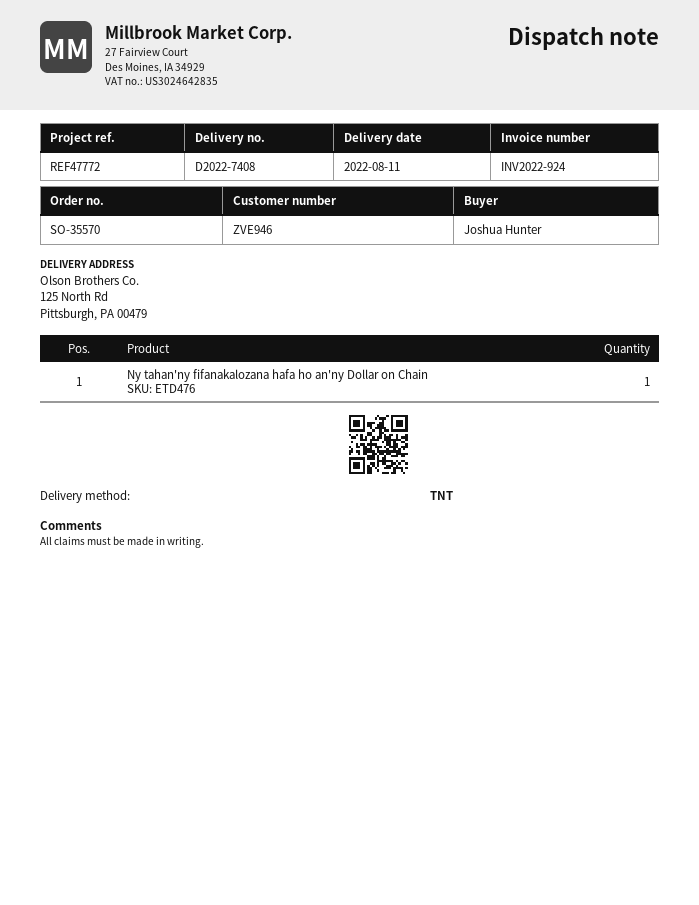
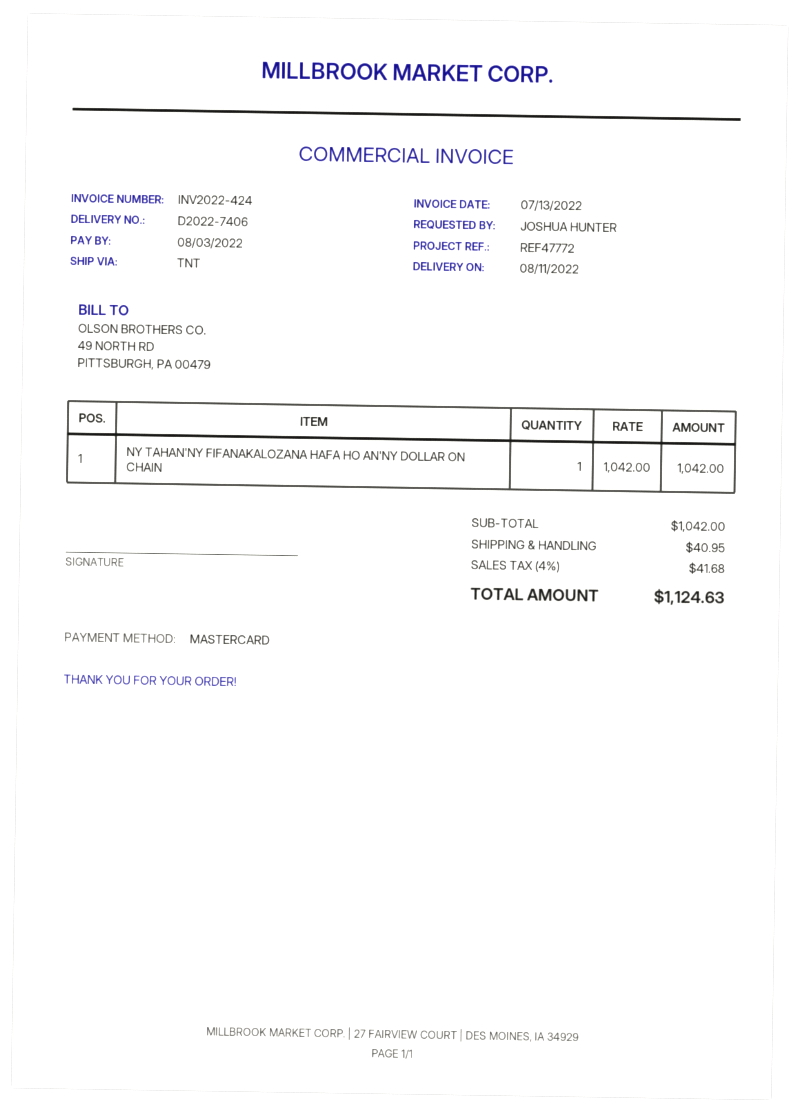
delivery note number: D2022-7408 -> D2022-7406
invoice number: INV2022-924 -> INV2022-424

